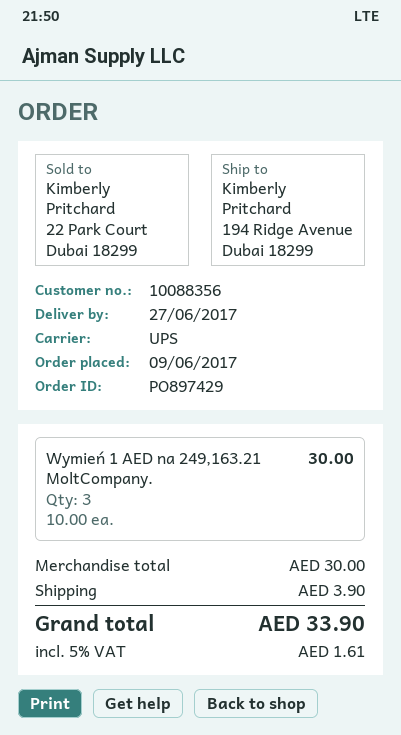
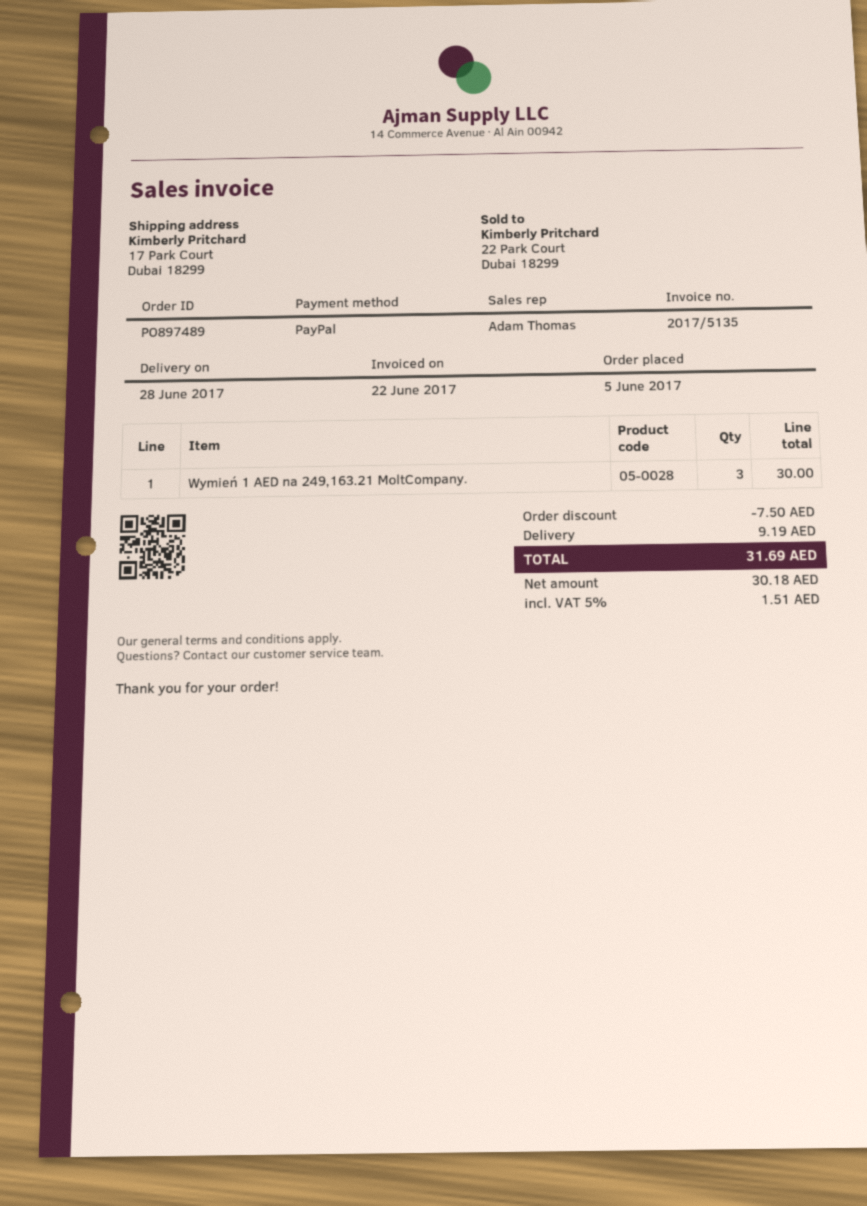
order number: PO897429 -> PO897489
order date: 2017-06-09 -> 2017-06-05
delivery date: 2017-06-27 -> 2017-06-28
ship to: 194 Ridge Avenue, Dubai 18299 -> 17 Park Court, Dubai 18299
discount: none -> 7.50
shipping: 3.90 -> 9.19
tax: 5% = 1.61 -> 5% = 1.51
total: 33.90 -> 31.69

